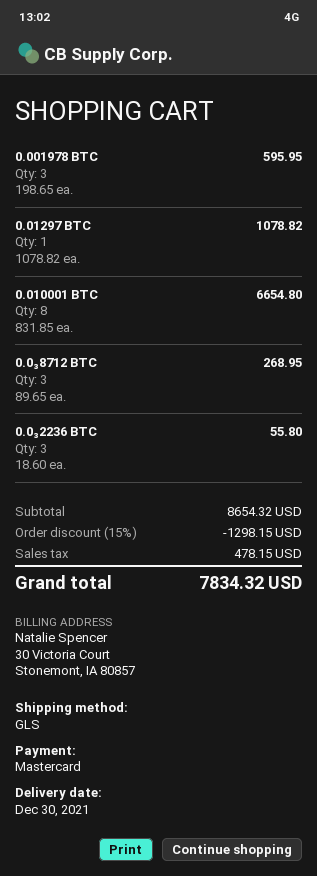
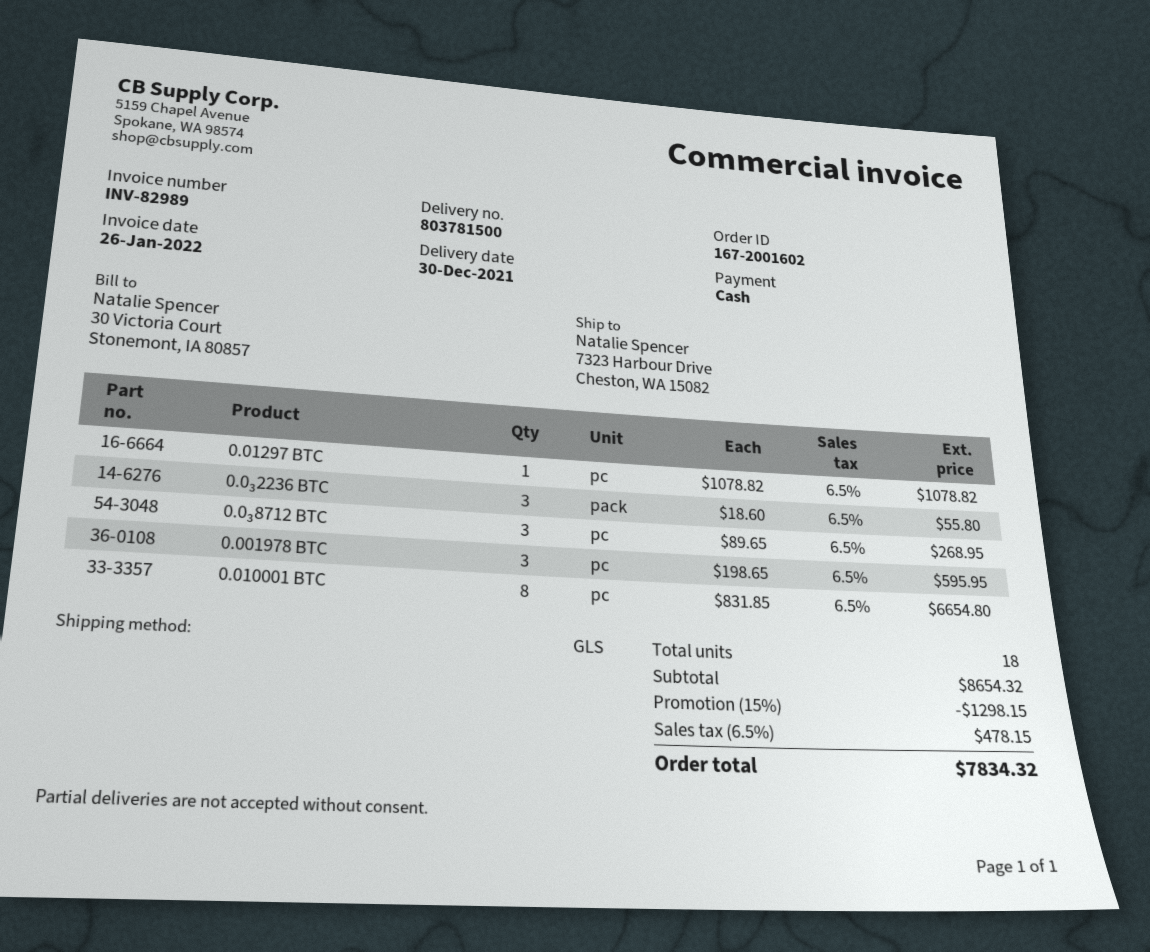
payment method: Mastercard -> cash

